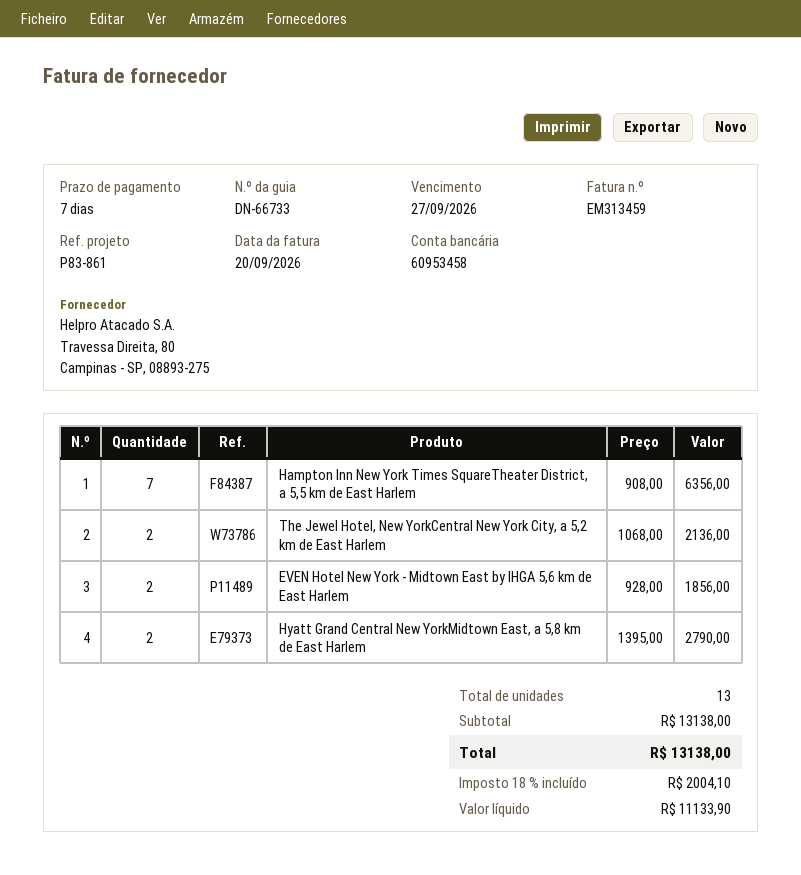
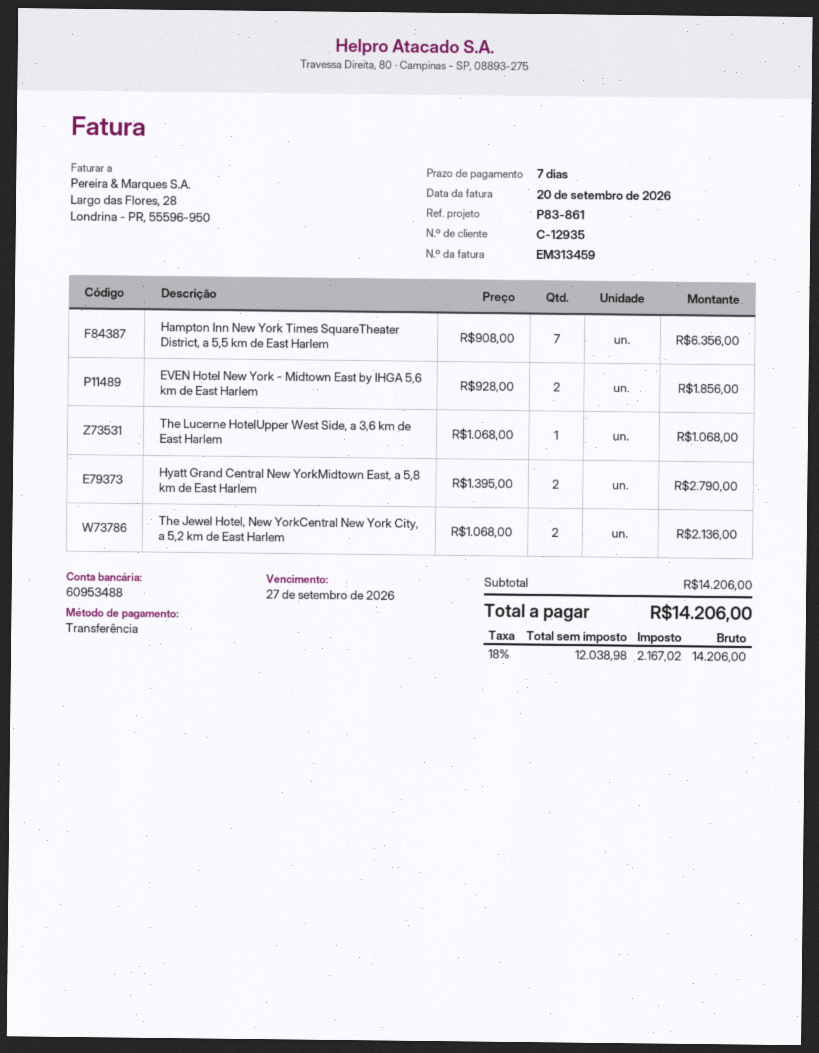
bank account: 60953458 -> 60953488
The Lucerne HotelUpper West Side, a 3,6 km de East Harlem: none -> 1 x 1068.00 = 1068.00
subtotal: 13138.00 -> 14206.00
net: 11133.90 -> 12038.98
tax: 18% = 2004.10 -> 18% = 2167.02
total: 13138.00 -> 14206.00

